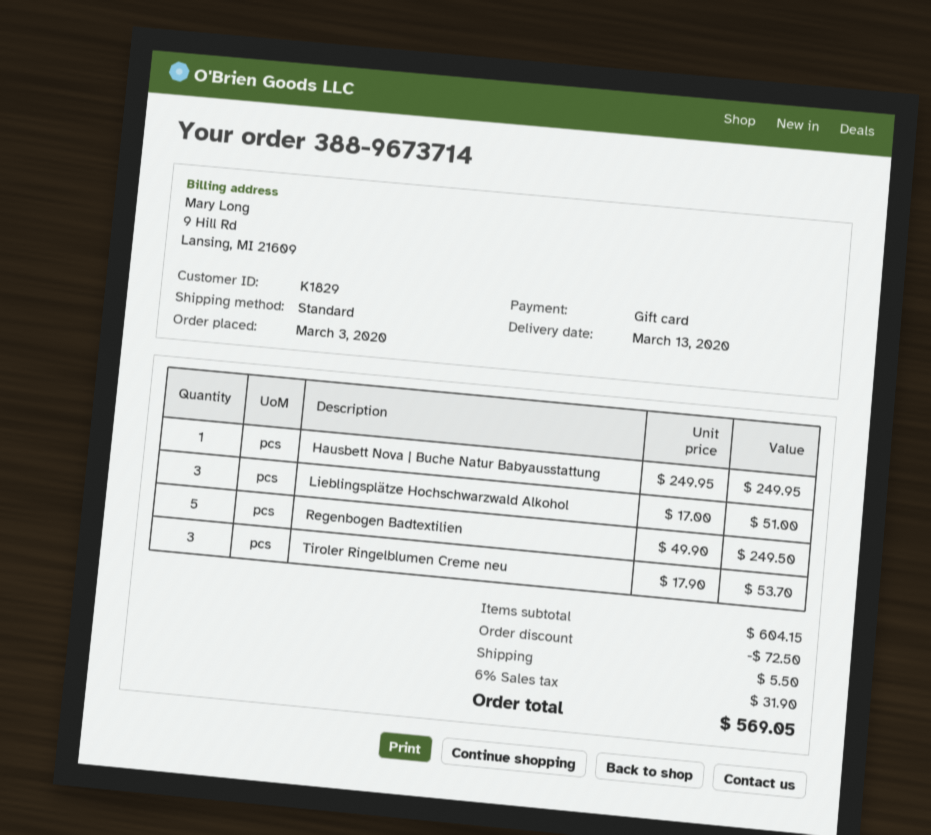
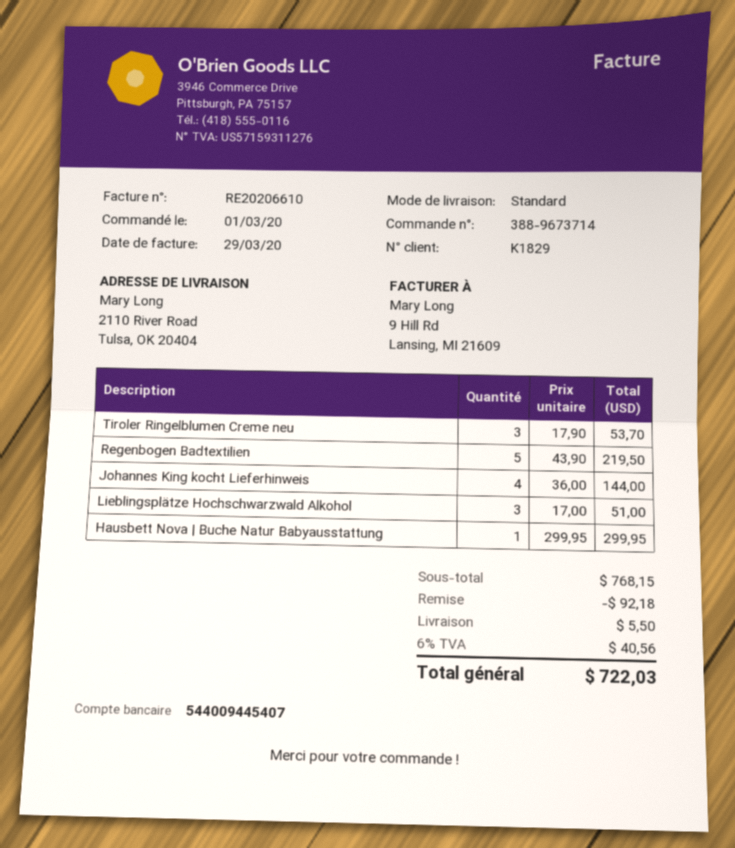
order date: 2020-03-03 -> 2020-03-01
Hausbett Nova | Buche Natur Babyausstattung: 1 x 249.95 = 249.95 -> 1 x 299.95 = 299.95
Regenbogen Badtextilien: 5 x 49.90 = 249.50 -> 5 x 43.90 = 219.50
Johannes King kocht Lieferhinweis: none -> 4 x 36.00 = 144.00
subtotal: 604.15 -> 768.15
discount: 72.50 -> 92.18
tax: 6% = 31.90 -> 6% = 40.56
total: 569.05 -> 722.03

